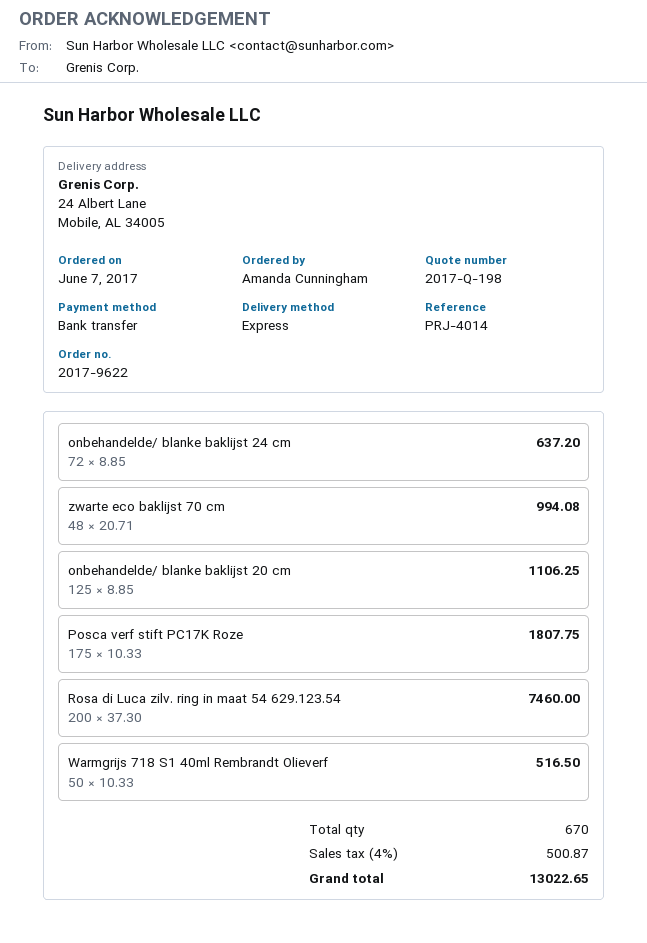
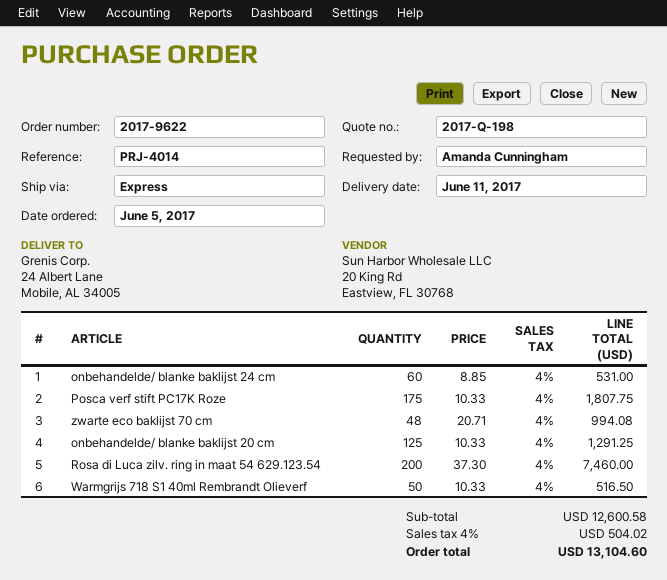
order date: 2017-06-07 -> 2017-06-05
onbehandelde/ blanke baklijst 24 cm: 72 x 8.85 = 637.20 -> 60 x 8.85 = 531.00
onbehandelde/ blanke baklijst 20 cm: 125 x 8.85 = 1106.25 -> 125 x 10.33 = 1291.25
tax: 4% = 500.87 -> 4% = 504.02
total: 13022.65 -> 13104.60

